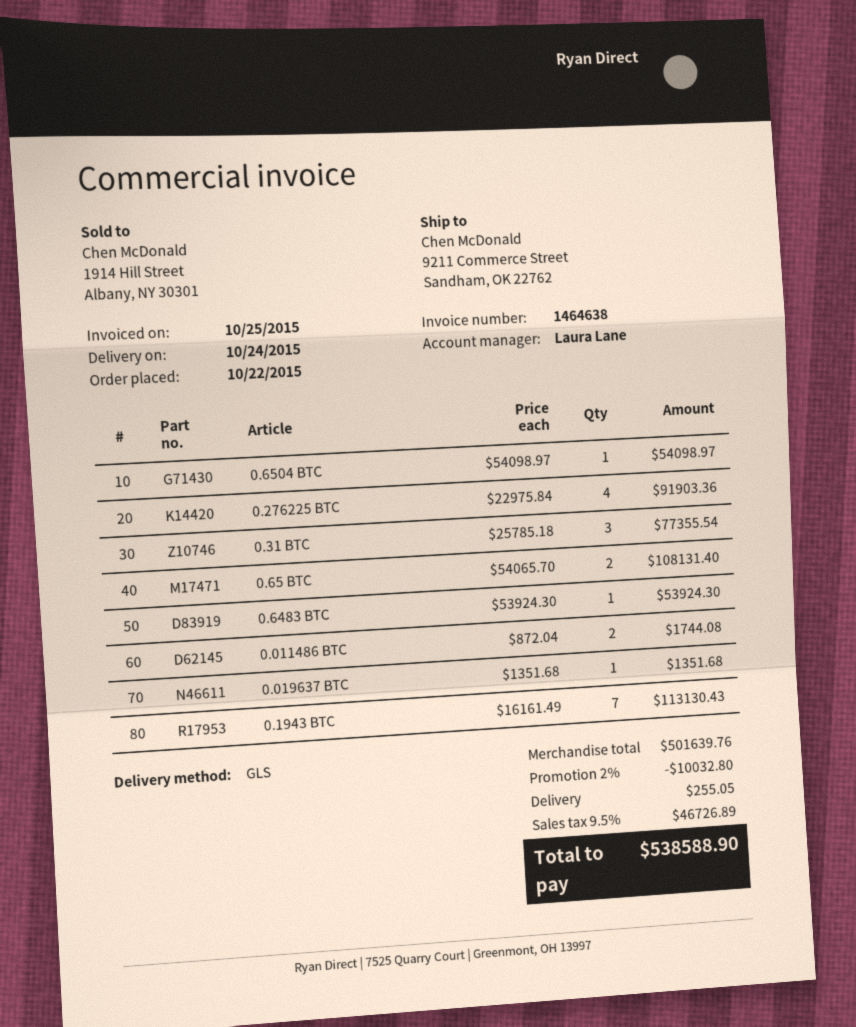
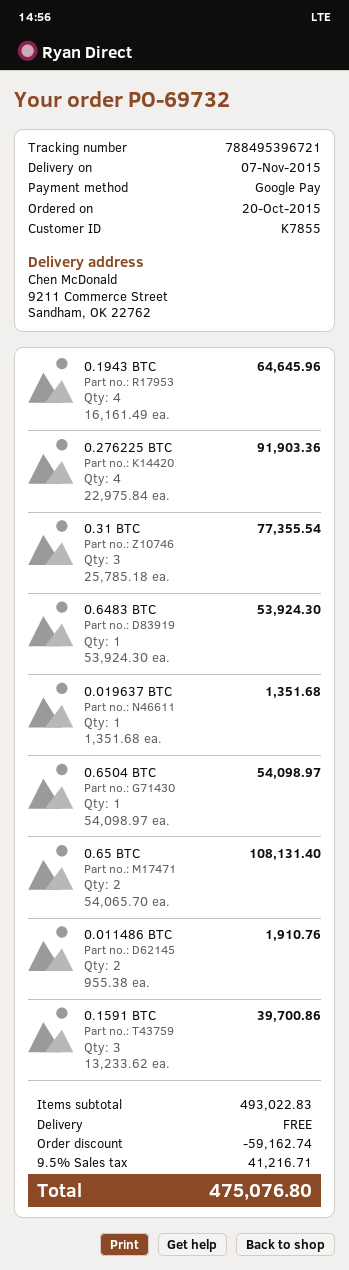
order date: 2015-10-22 -> 2015-10-20
delivery date: 2015-10-24 -> 2015-11-07
0.011486 BTC: 2 x 872.04 = 1744.08 -> 2 x 955.38 = 1910.76
0.1943 BTC: 7 x 16161.49 = 113130.43 -> 4 x 16161.49 = 64645.96
0.1591 BTC: none -> 3 x 13233.62 = 39700.86
subtotal: 501639.76 -> 493022.83
discount: 10032.80 -> 59162.74
shipping: 255.05 -> 0.00
tax: 9.5% = 46726.89 -> 9.5% = 41216.71
total: 538588.90 -> 475076.80

